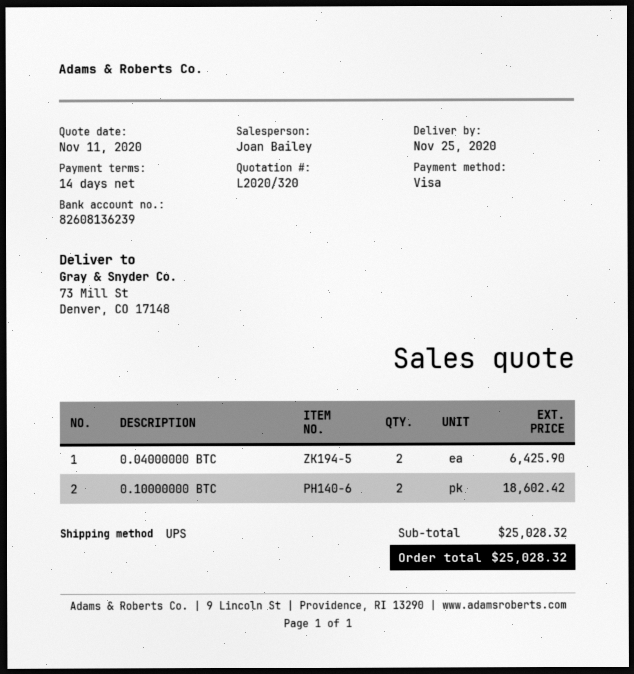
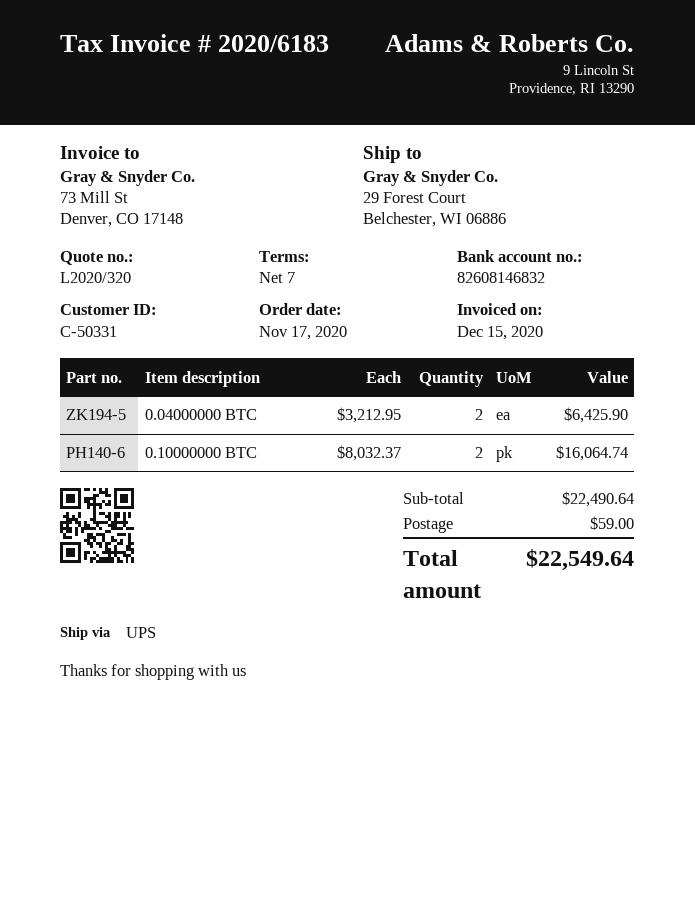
payment terms: 14 days -> 7 days
bank account: 82608136239 -> 82608146832
ship to: 73 Mill St, Denver, CO 17148 -> 29 Forest Court, Belchester, WI 06886
0.10000000 BTC: 2 for 18602.42 -> 2 for 16064.74
subtotal: 25028.32 -> 22490.64
shipping: none -> 59.00
total: 25028.32 -> 22549.64

